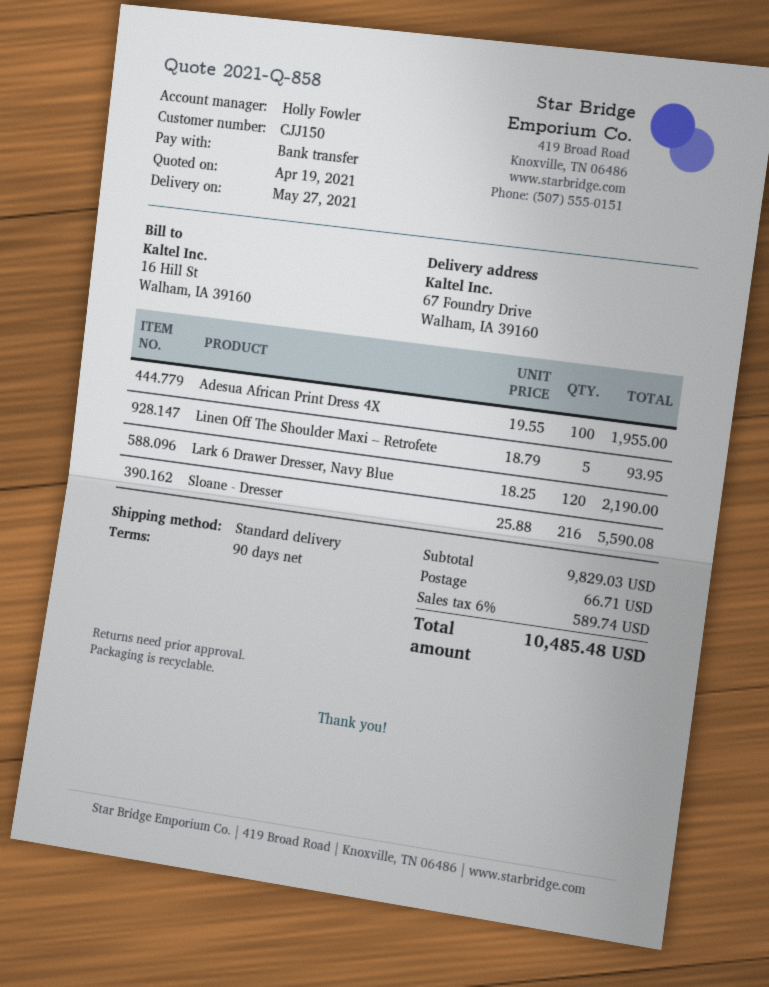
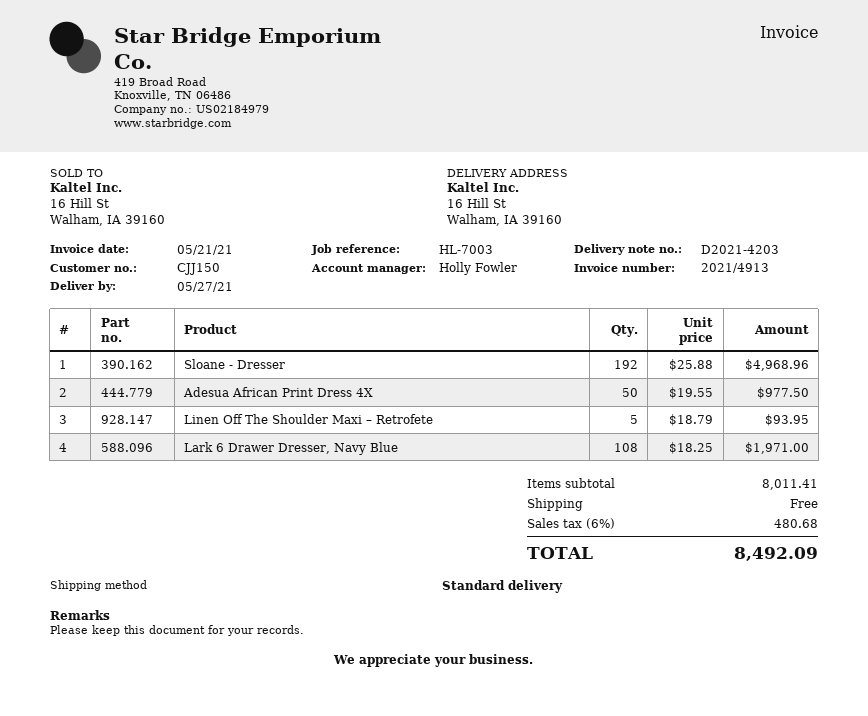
ship to: 67 Foundry Drive, Walham, IA 39160 -> 16 Hill St, Walham, IA 39160
Adesua African Print Dress 4X: 100 x 19.55 = 1955.00 -> 50 x 19.55 = 977.50
Lark 6 Drawer Dresser, Navy Blue: 120 x 18.25 = 2190.00 -> 108 x 18.25 = 1971.00
Sloane - Dresser: 216 x 25.88 = 5590.08 -> 192 x 25.88 = 4968.96
subtotal: 9829.03 -> 8011.41
shipping: 66.71 -> 0.00
tax: 6% = 589.74 -> 6% = 480.68
total: 10485.48 -> 8492.09

